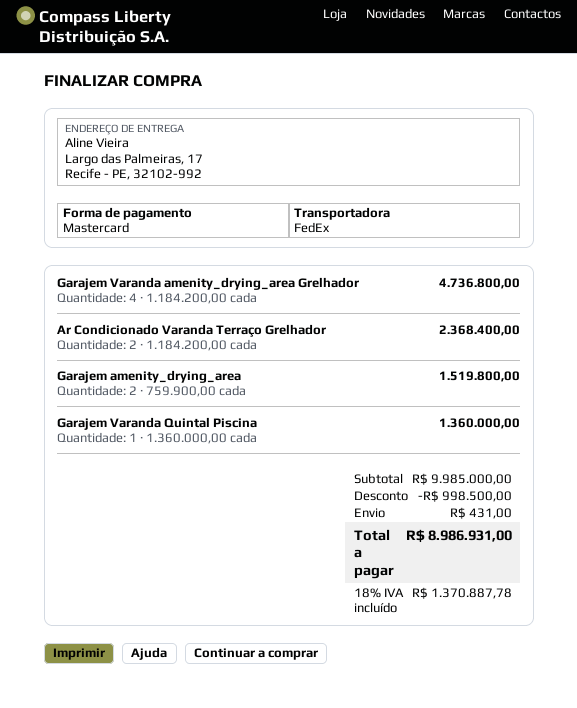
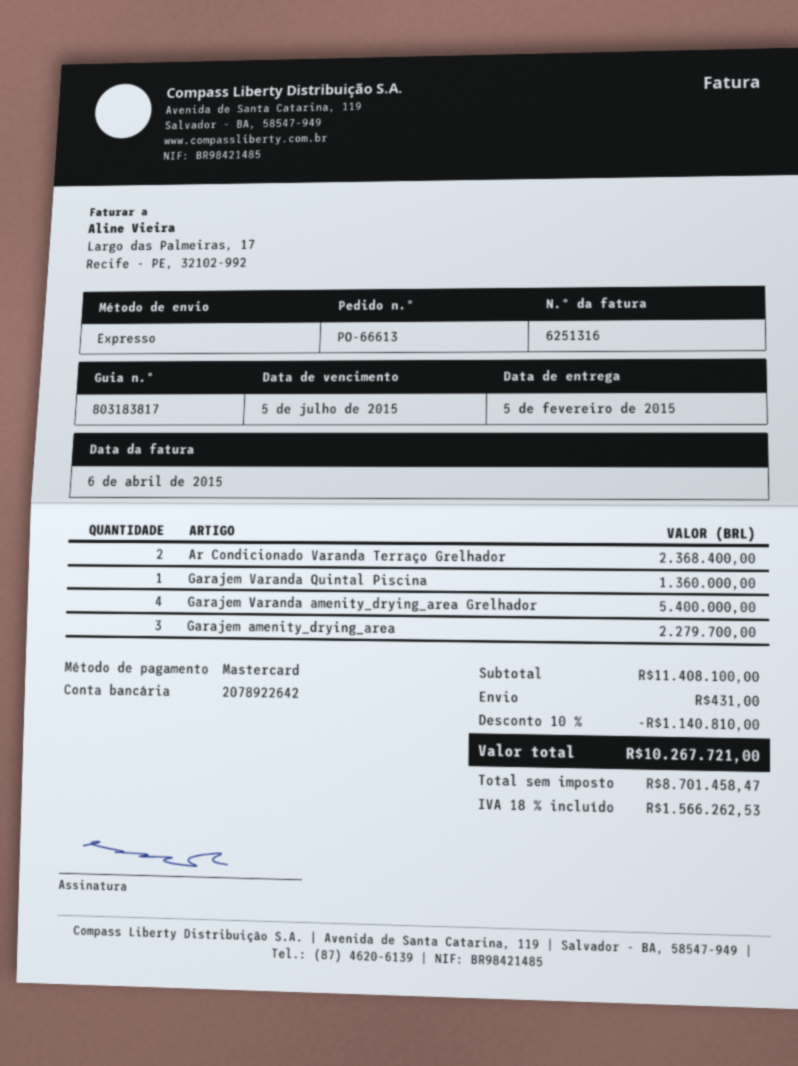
shipping method: FedEx -> express
Garajem Varanda amenity_drying_area Grelhador: 4 for 4736800.00 -> 4 for 5400000.00
Garajem amenity_drying_area: 2 for 1519800.00 -> 3 for 2279700.00
subtotal: 9985000.00 -> 11408100.00
discount: 998500.00 -> 1140810.00
tax: 18% = 1370887.78 -> 18% = 1566262.53
total: 8986931.00 -> 10267721.00

